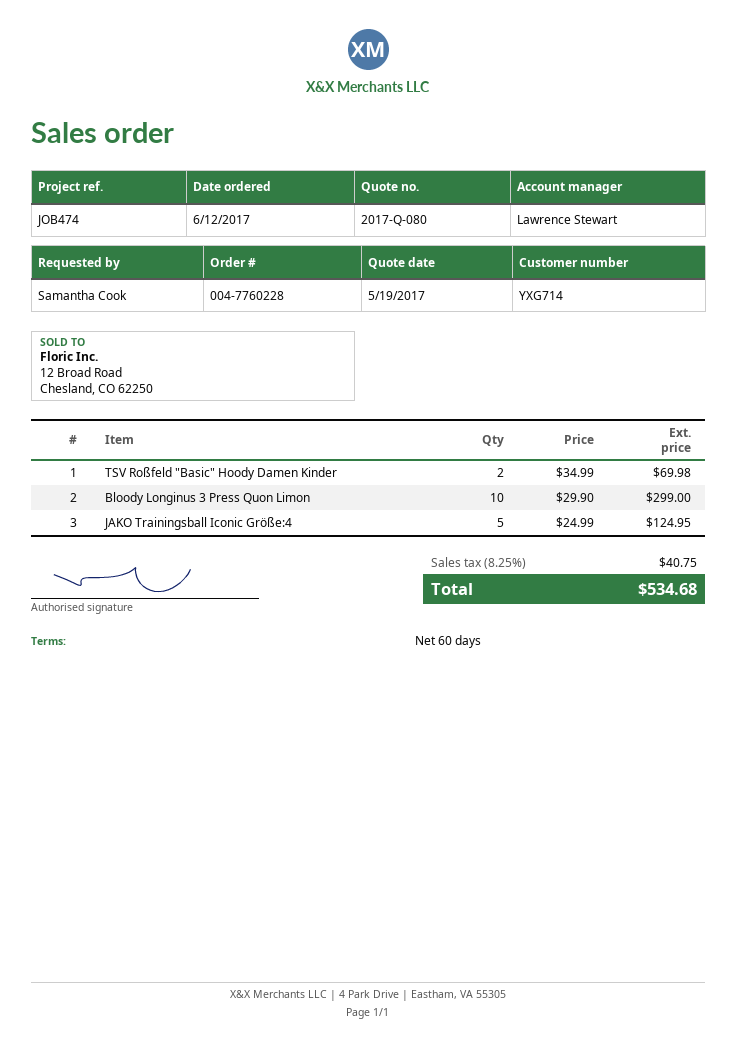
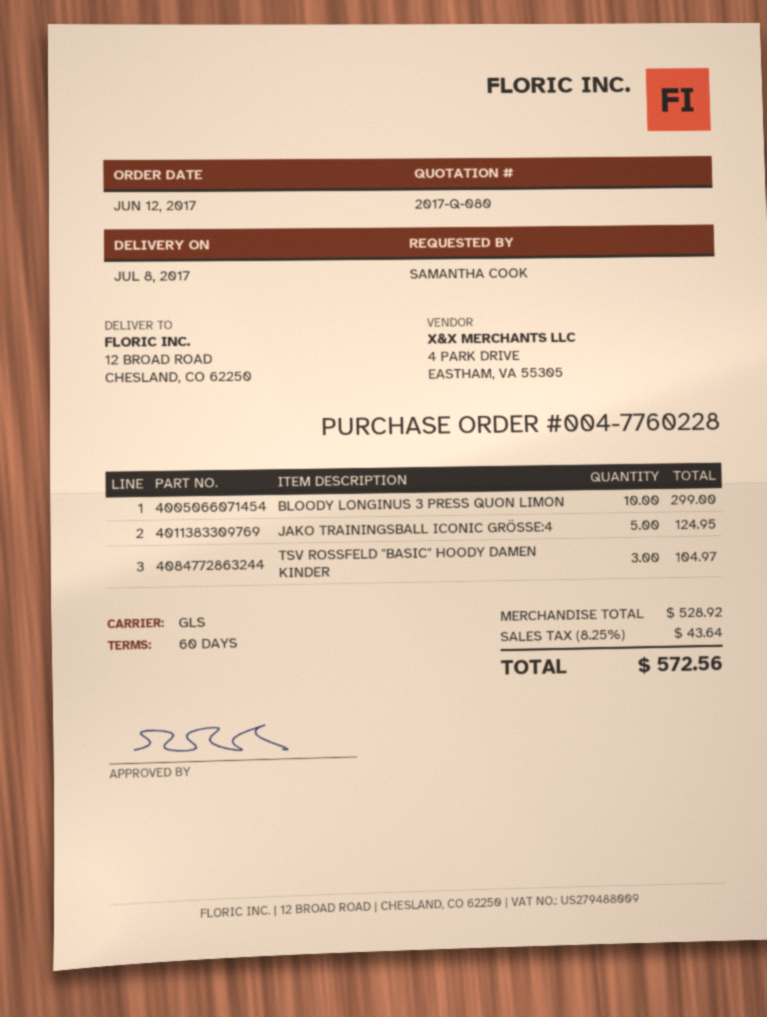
TSV Roßfeld "Basic" Hoody Damen Kinder: 2 for 69.98 -> 3 for 104.97
tax: 8.25% = 40.75 -> 8.25% = 43.64
total: 534.68 -> 572.56

